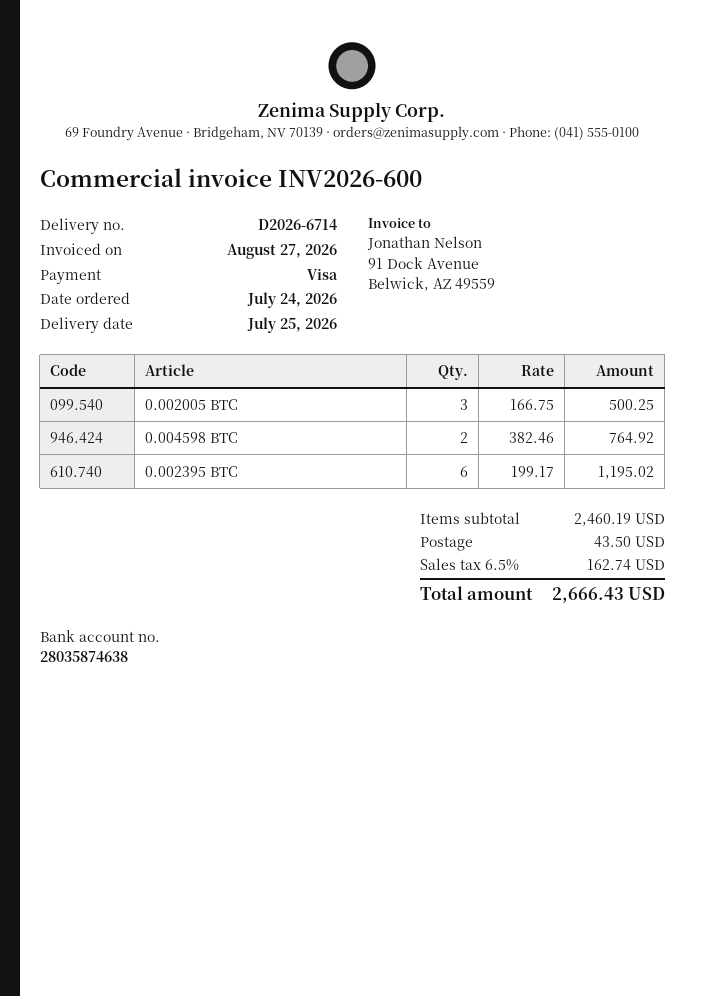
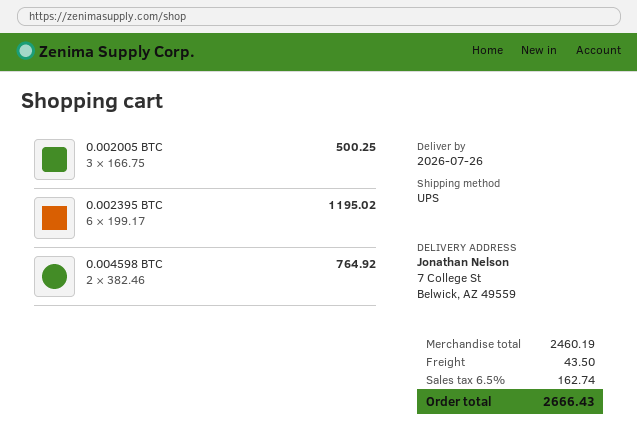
delivery date: 2026-07-25 -> 2026-07-26

